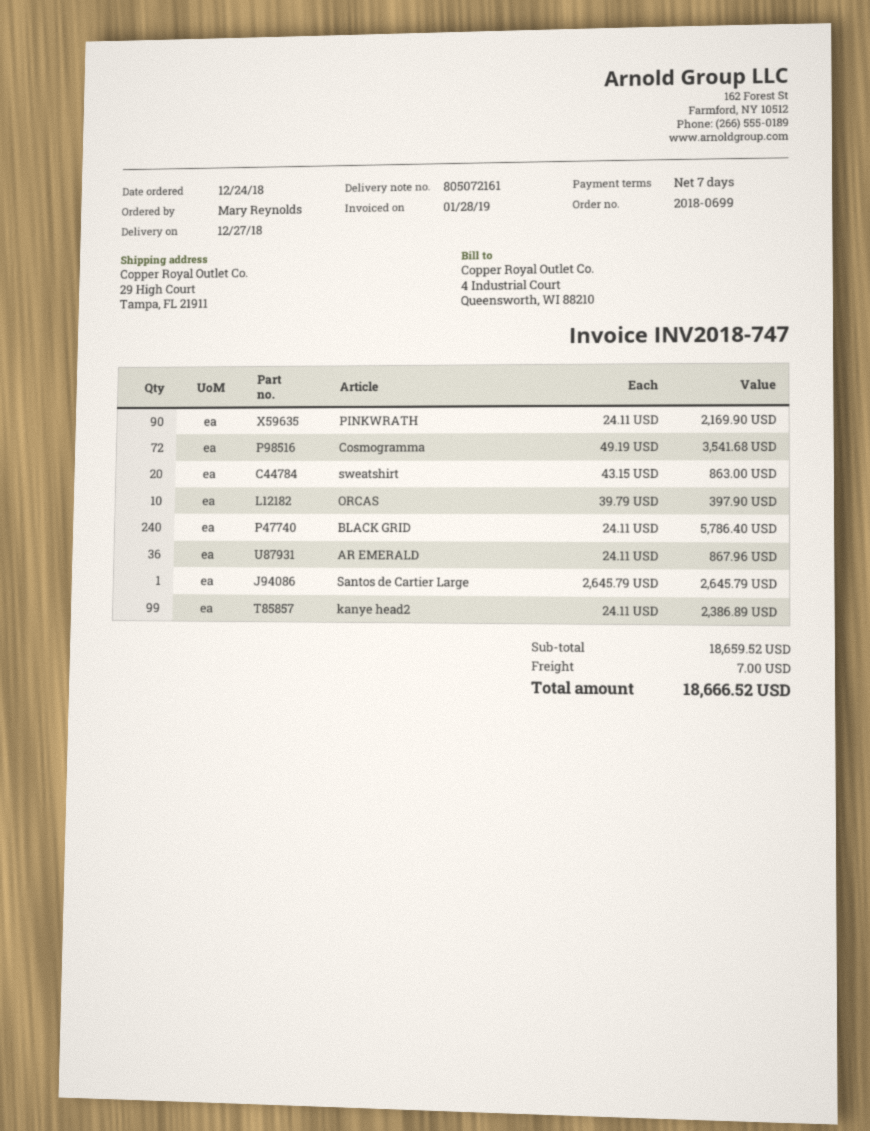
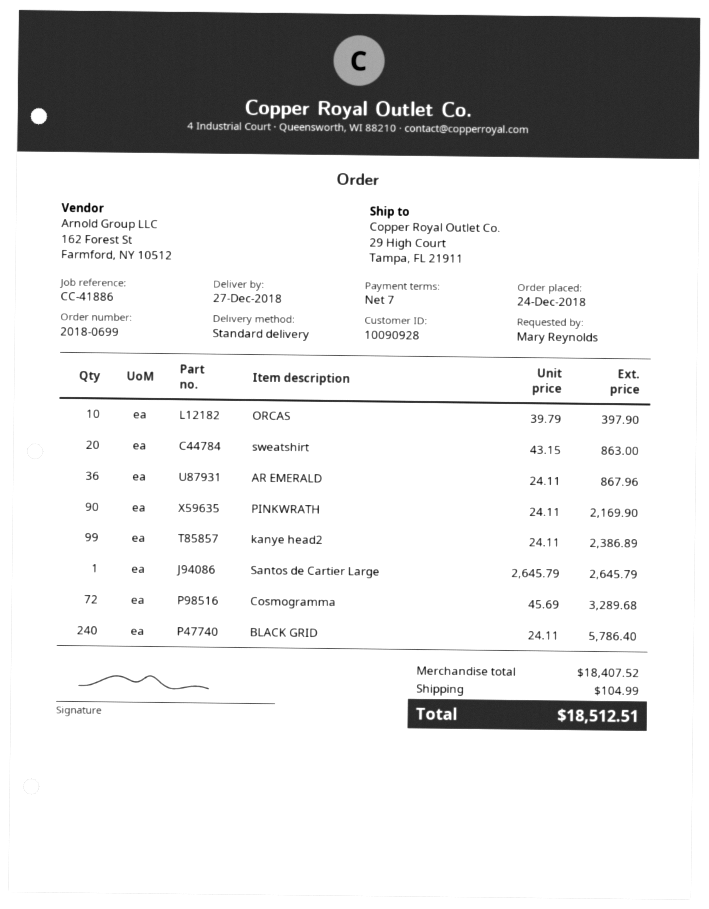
Cosmogramma: 72 x 49.19 = 3541.68 -> 72 x 45.69 = 3289.68
subtotal: 18659.52 -> 18407.52
shipping: 7.00 -> 104.99
total: 18666.52 -> 18512.51

